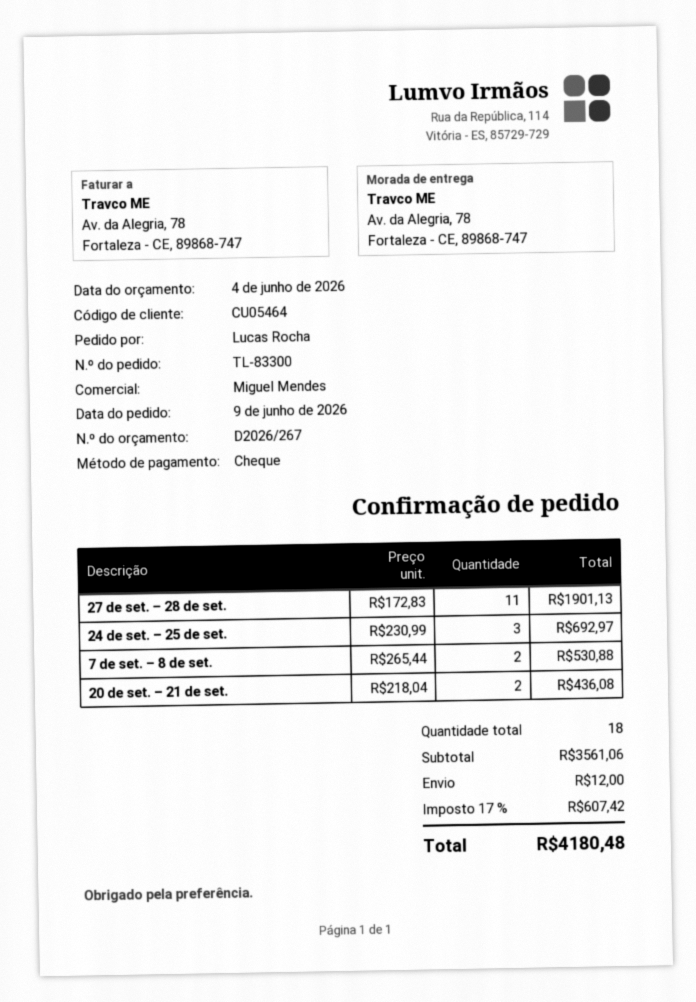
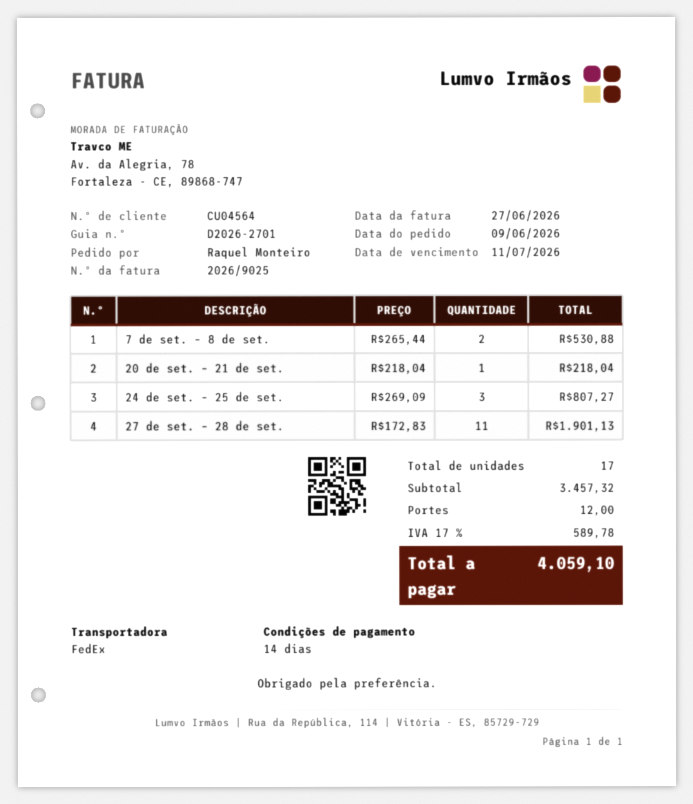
customer number: CU05464 -> CU04564
ordered by: Lucas Rocha -> Raquel Monteiro
24 de set. – 25 de set.: 3 x 230.99 = 692.97 -> 3 x 269.09 = 807.27
20 de set. – 21 de set.: 2 x 218.04 = 436.08 -> 1 x 218.04 = 218.04
total quantity: 18 -> 17
subtotal: 3561.06 -> 3457.32
tax: 17% = 607.42 -> 17% = 589.78
total: 4180.48 -> 4059.10

